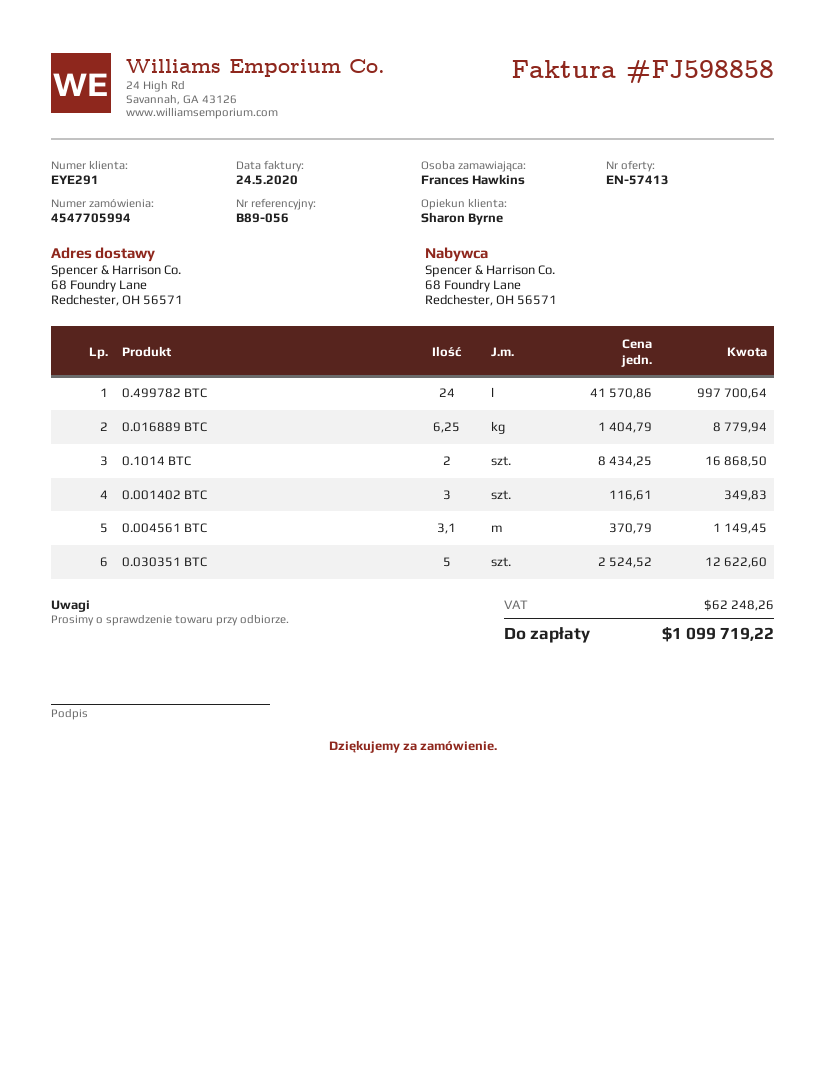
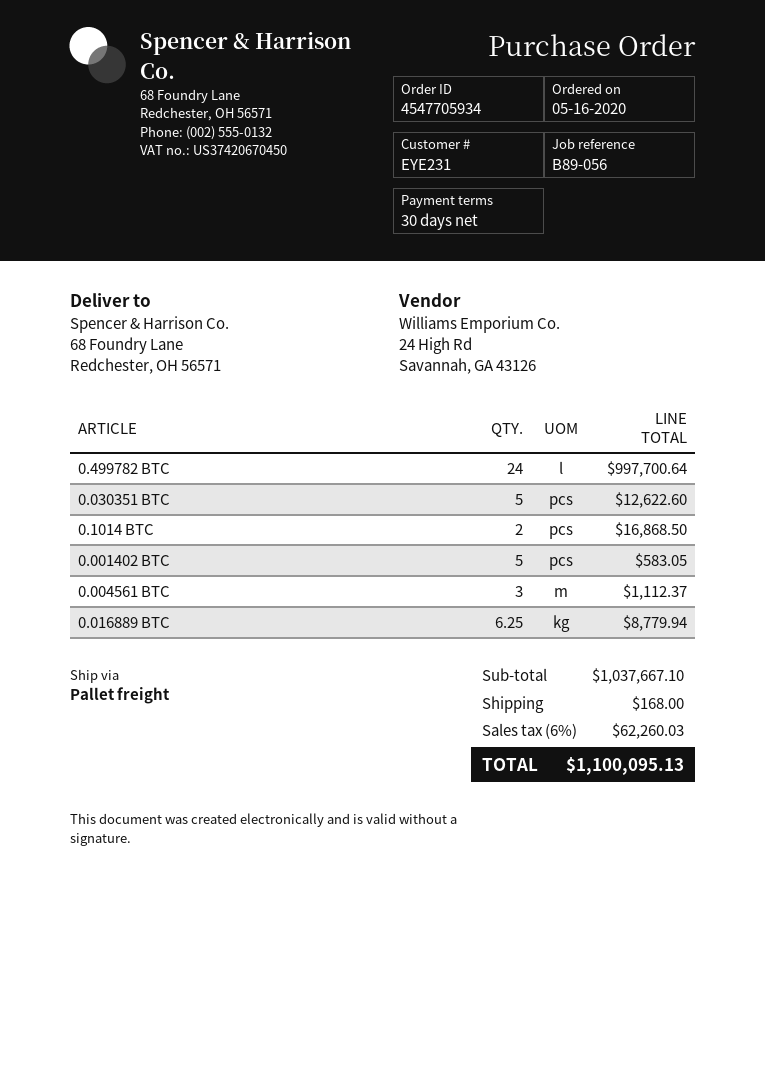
order number: 4547705994 -> 4547705934
customer number: EYE291 -> EYE231
0.001402 BTC: 3 for 349.83 -> 5 for 583.05
0.004561 BTC: 3.1 for 1149.45 -> 3 for 1112.37
shipping: none -> 168.00
tax: 62248.26 -> 62260.03
total: 1099719.22 -> 1100095.13

